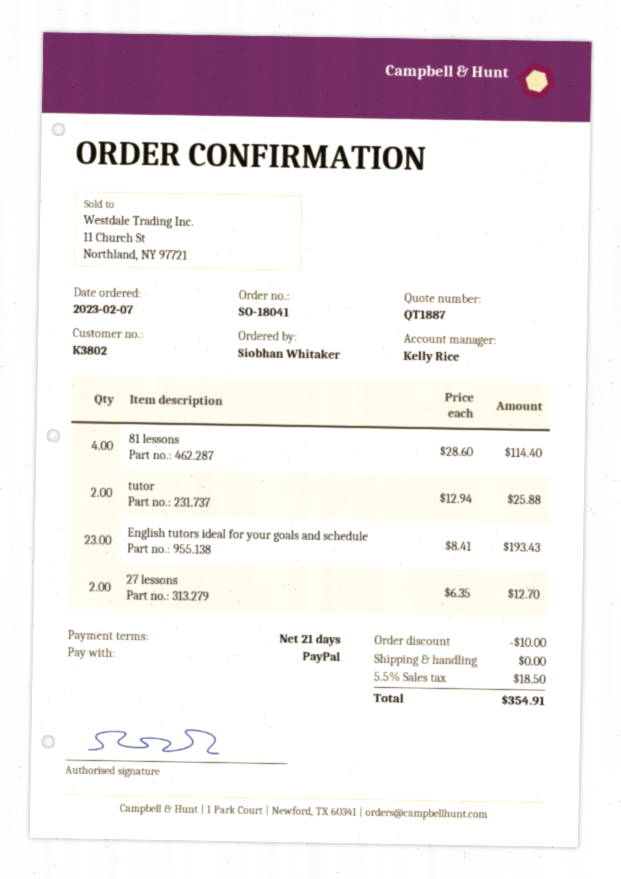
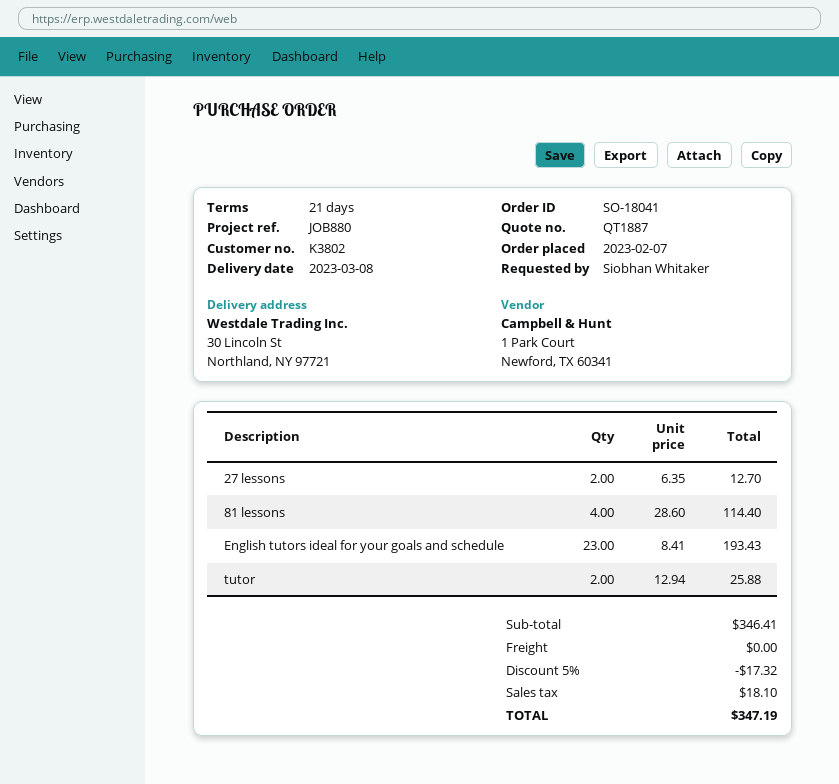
discount: 10.00 -> 17.32
tax: 18.50 -> 18.10
total: 354.91 -> 347.19

